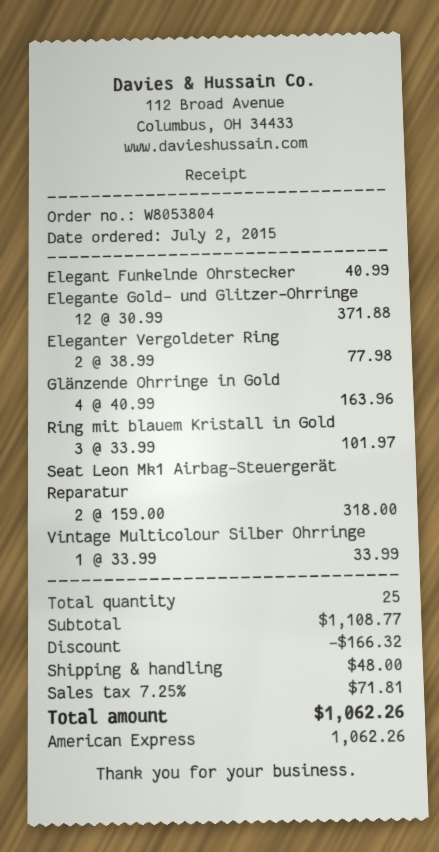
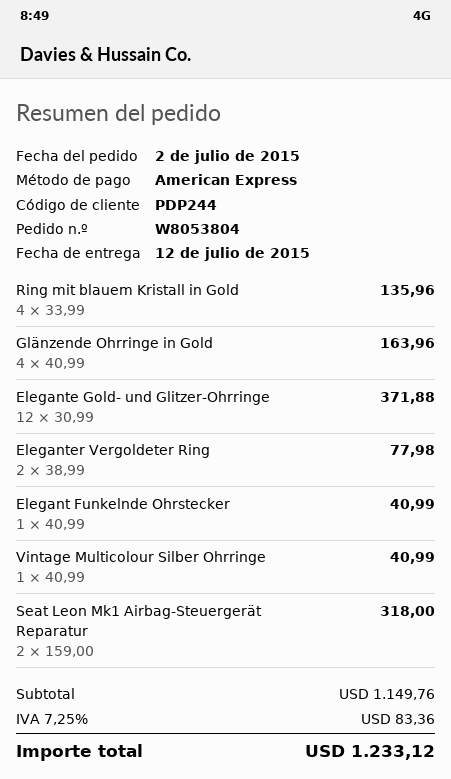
Ring mit blauem Kristall in Gold: 3 x 33.99 = 101.97 -> 4 x 33.99 = 135.96
Vintage Multicolour Silber Ohrringe: 1 x 33.99 = 33.99 -> 1 x 40.99 = 40.99
subtotal: 1108.77 -> 1149.76
discount: 166.32 -> none
shipping: 48.00 -> none
tax: 7.25% = 71.81 -> 7.25% = 83.36
total: 1062.26 -> 1233.12

